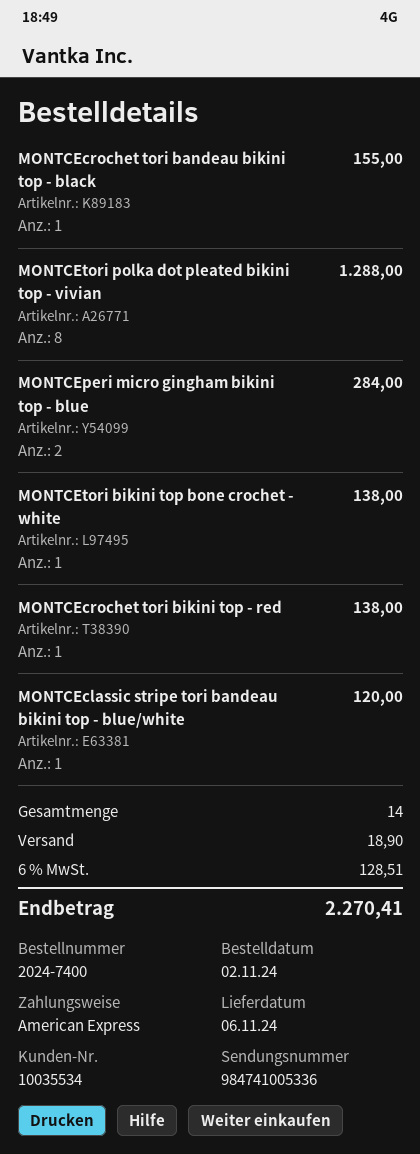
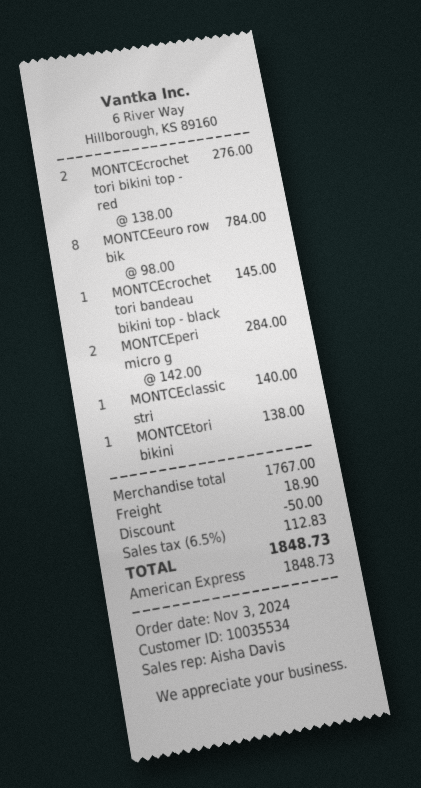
order date: 2024-11-02 -> 2024-11-03
MONTCEcrochet tori bandeau bikini top - black: 1 for 155.00 -> 1 for 145.00
MONTCEtori polka dot pleated bikini top - vivian: 8 for 1288.00 -> none
MONTCEcrochet tori bikini top - red: 1 for 138.00 -> 2 for 276.00
MONTCEclassic stripe tori bandeau bikini top - blue/white: 1 for 120.00 -> 1 for 140.00
MONTCEeuro row bik: none -> 8 for 784.00
discount: none -> 50.00
tax: 6% = 128.51 -> 6.5% = 112.83
total: 2270.41 -> 1848.73

